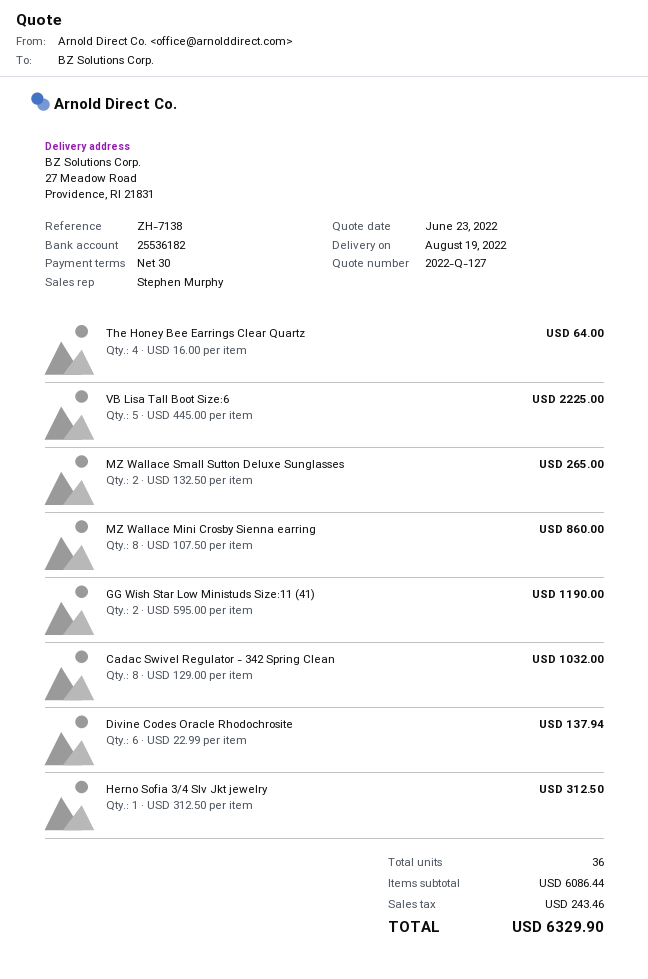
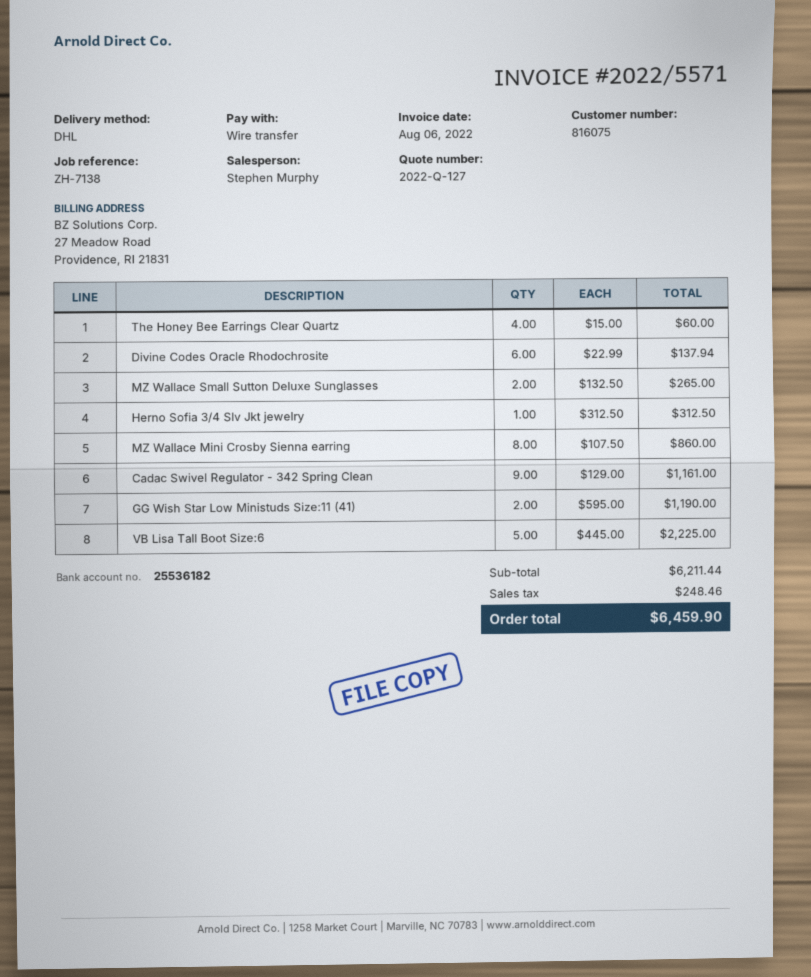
The Honey Bee Earrings Clear Quartz: 4 x 16.00 = 64.00 -> 4 x 15.00 = 60.00
Cadac Swivel Regulator - 342 Spring Clean: 8 x 129.00 = 1032.00 -> 9 x 129.00 = 1161.00
subtotal: 6086.44 -> 6211.44
tax: 243.46 -> 248.46
total: 6329.90 -> 6459.90

